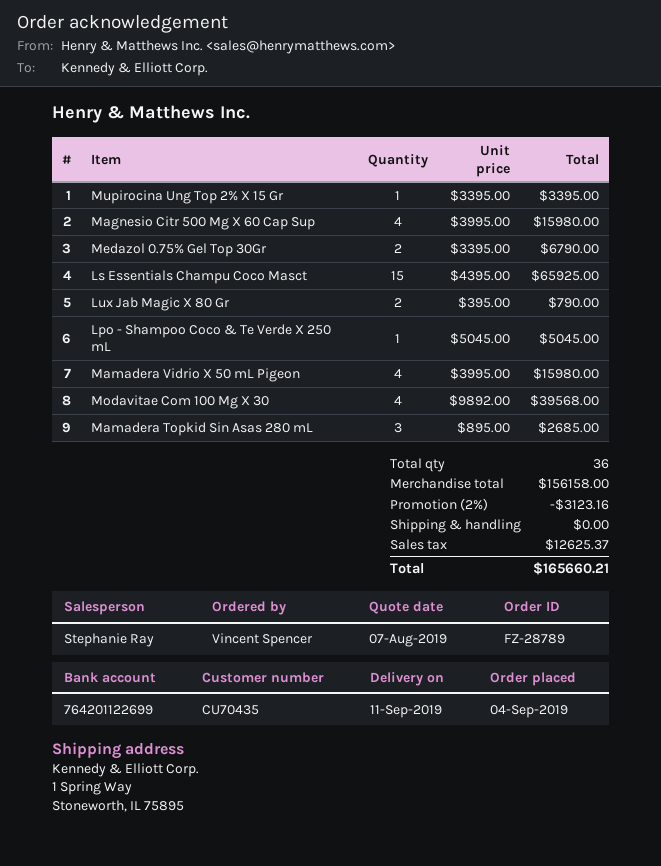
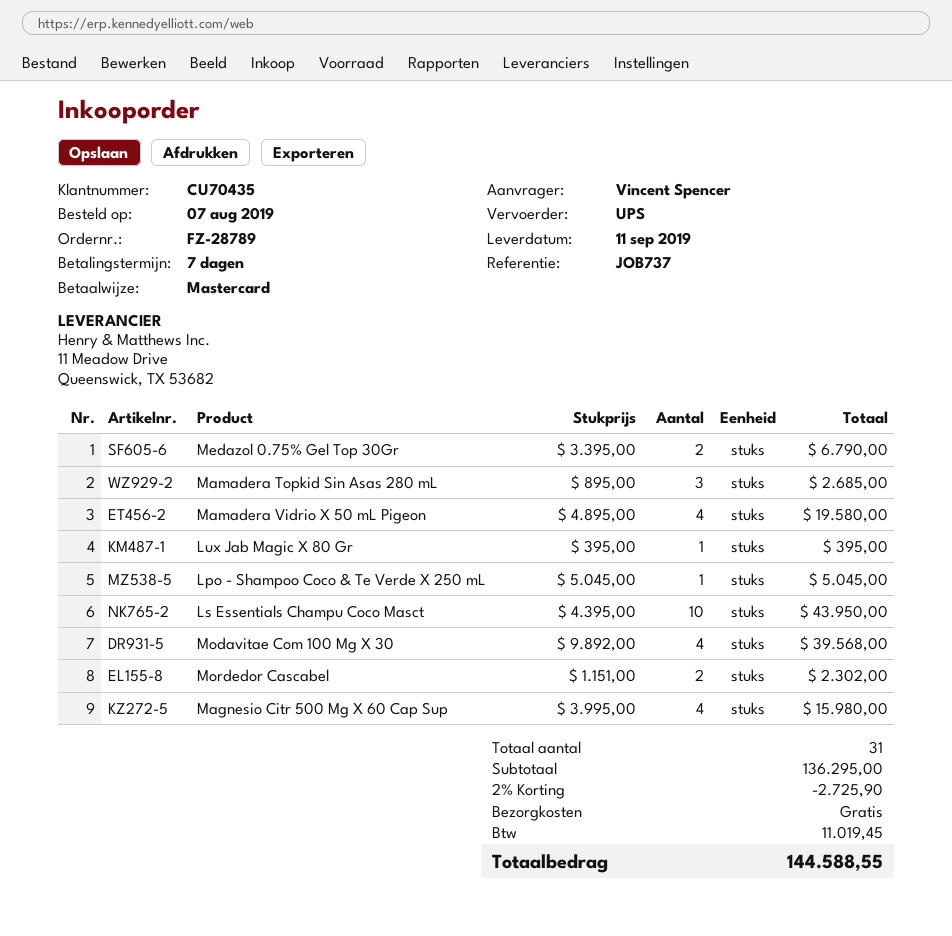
order date: 2019-09-04 -> 2019-08-07
Mupirocina Ung Top 2% X 15 Gr: 1 x 3395.00 = 3395.00 -> none
Ls Essentials Champu Coco Masct: 15 x 4395.00 = 65925.00 -> 10 x 4395.00 = 43950.00
Lux Jab Magic X 80 Gr: 2 x 395.00 = 790.00 -> 1 x 395.00 = 395.00
Mamadera Vidrio X 50 mL Pigeon: 4 x 3995.00 = 15980.00 -> 4 x 4895.00 = 19580.00
Mordedor Cascabel: none -> 2 x 1151.00 = 2302.00
total quantity: 36 -> 31
subtotal: 156158.00 -> 136295.00
discount: 2% = 3123.16 -> 2% = 2725.90
tax: 12625.37 -> 11019.45
total: 165660.21 -> 144588.55

